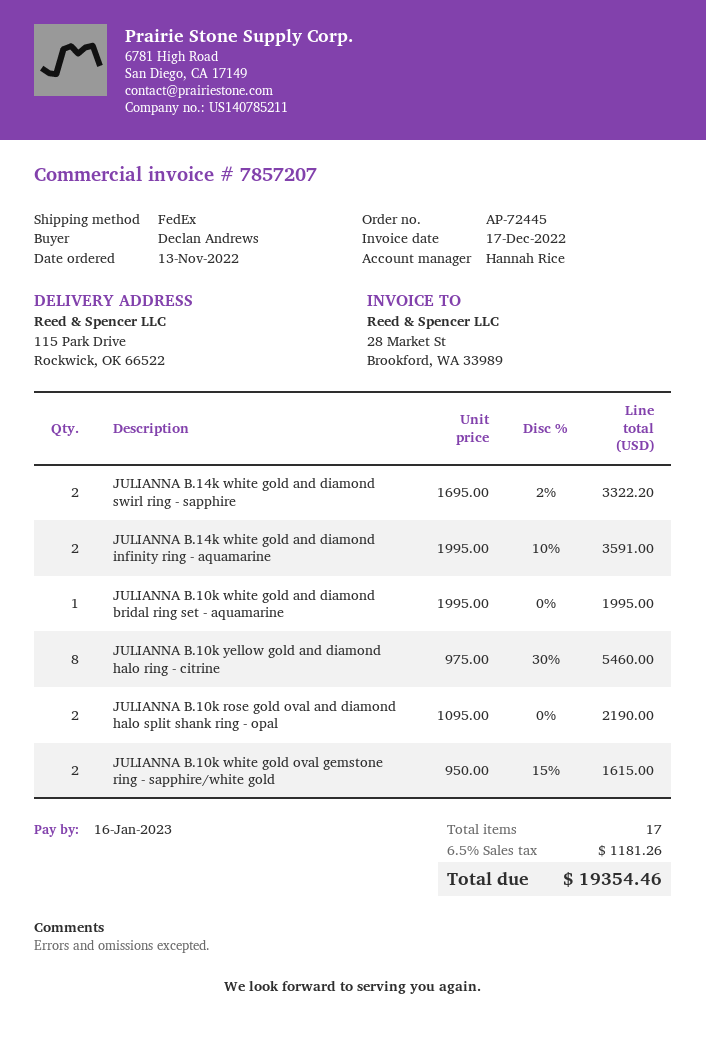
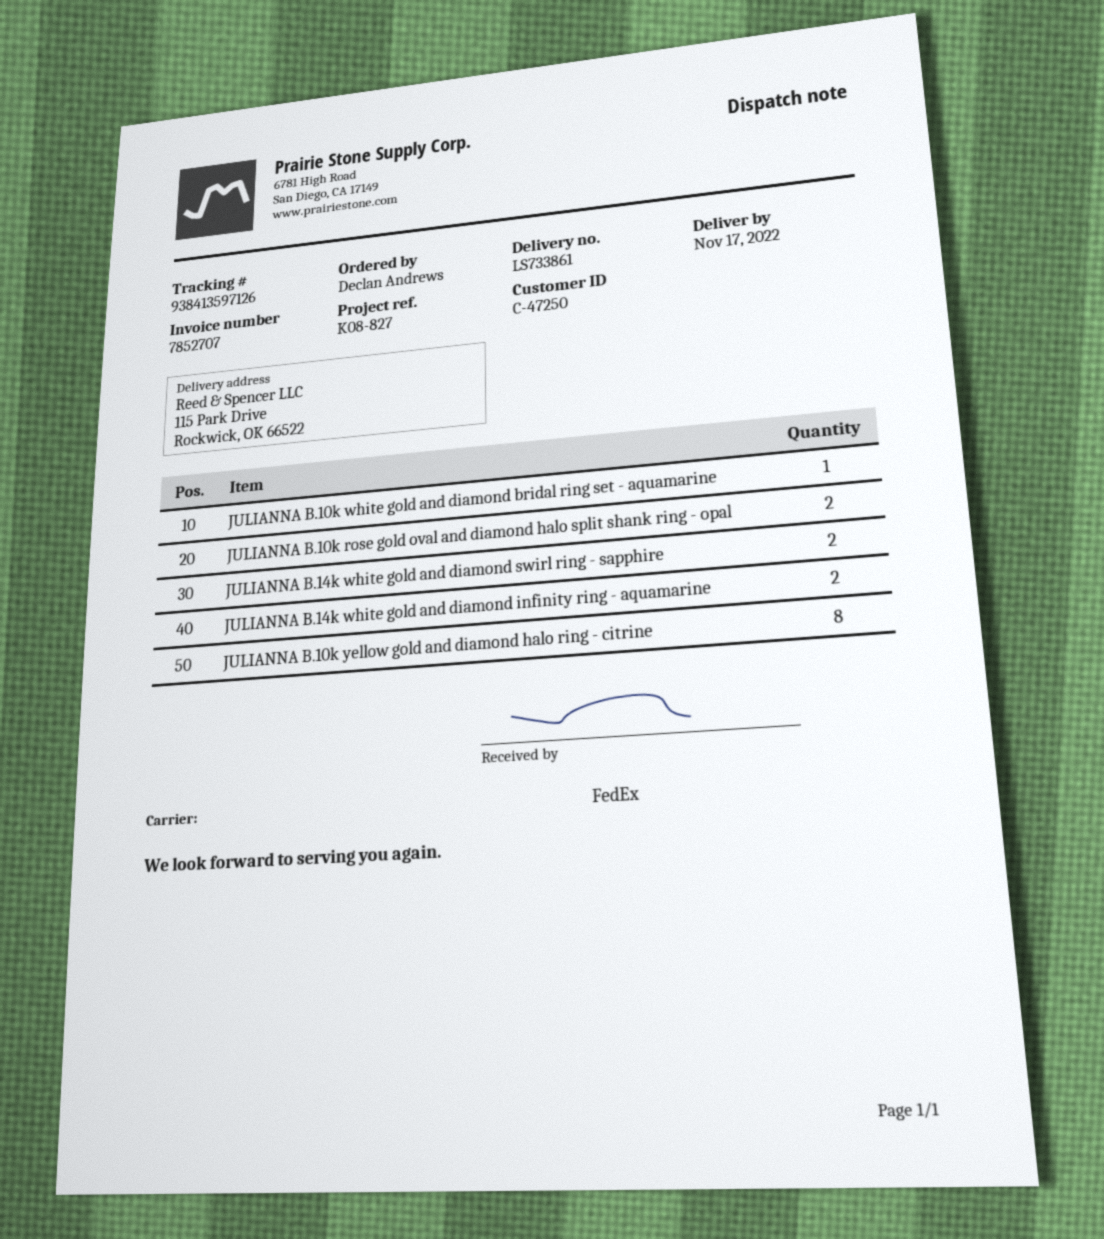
invoice number: 7857207 -> 7852707
JULIANNA B.10k white gold oval gemstone ring - sapphire/white gold: 2 -> none

